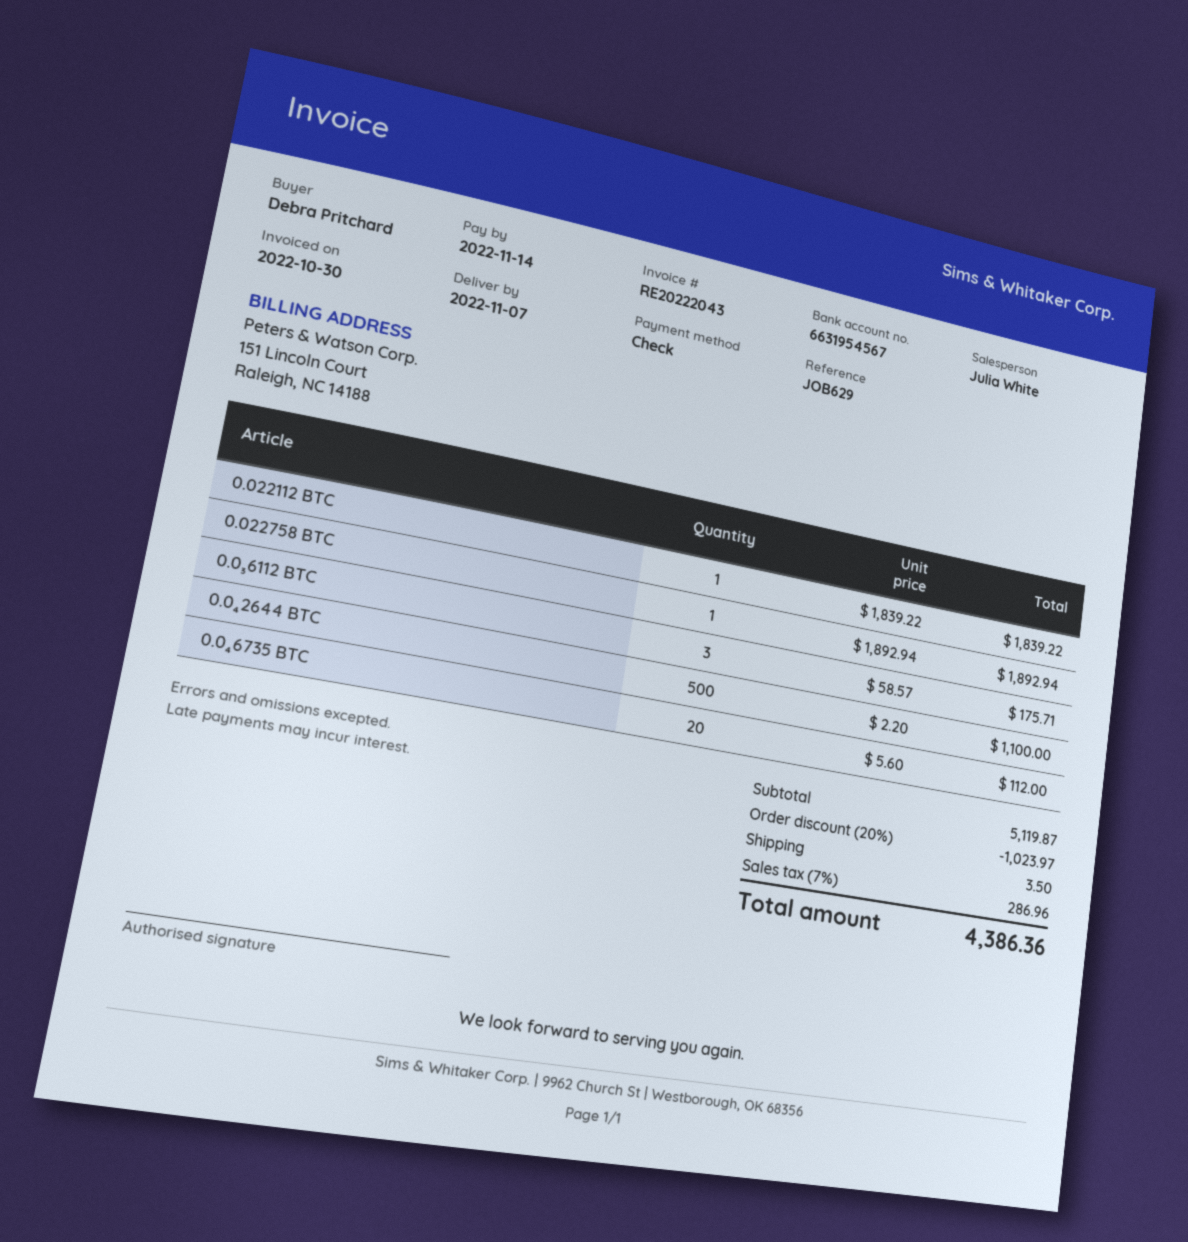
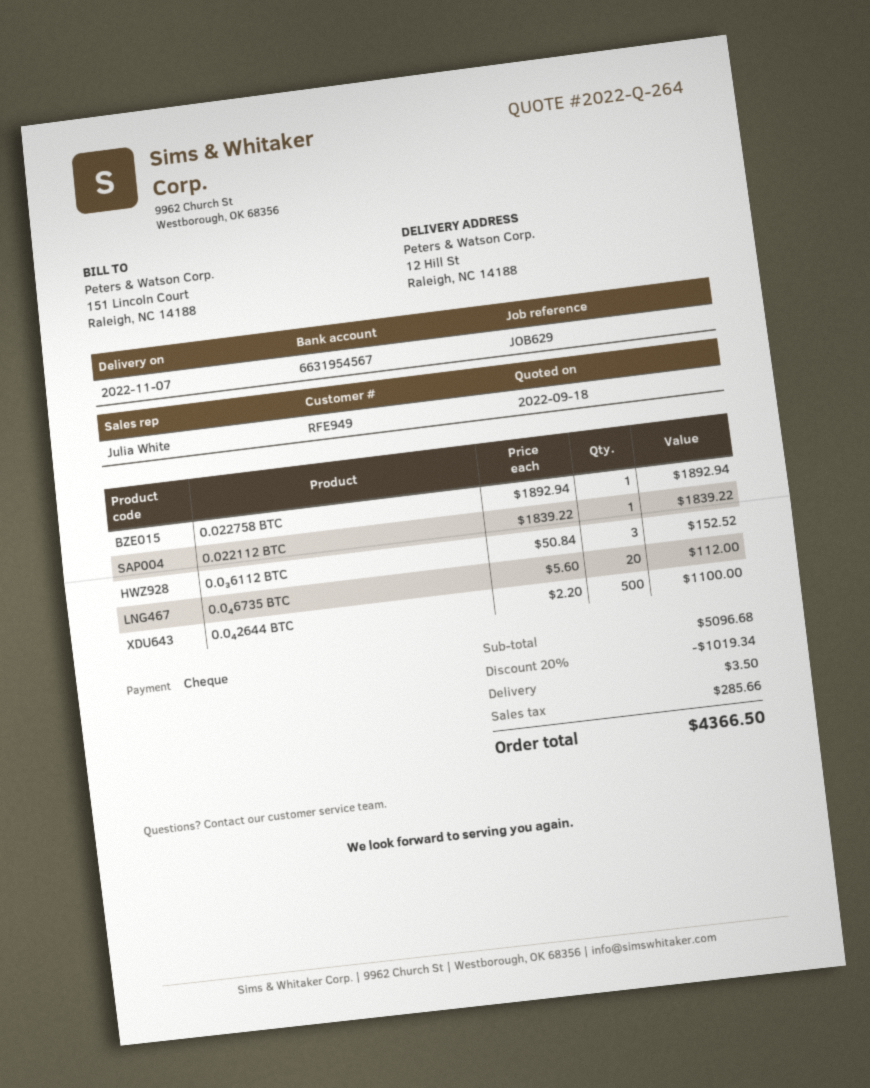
0.0₃6112 BTC: 3 x 58.57 = 175.71 -> 3 x 50.84 = 152.52
subtotal: 5119.87 -> 5096.68
discount: 20% = 1023.97 -> 20% = 1019.34
tax: 286.96 -> 285.66
total: 4386.36 -> 4366.50

